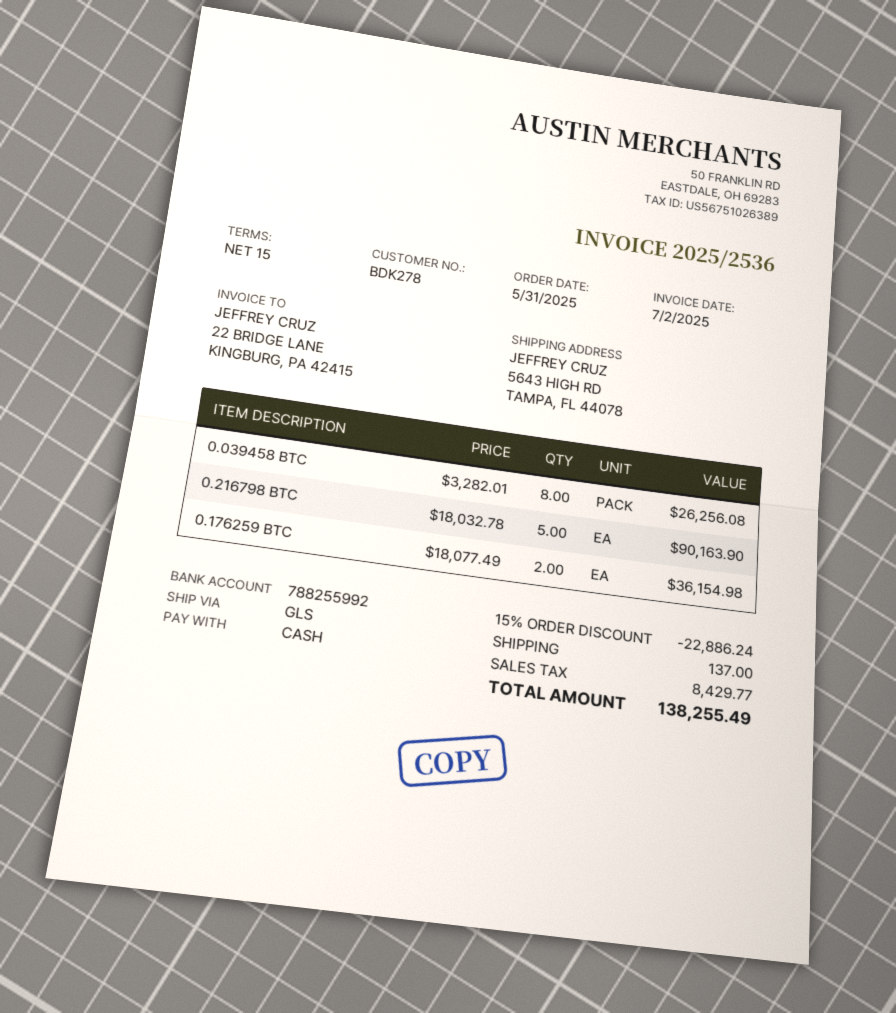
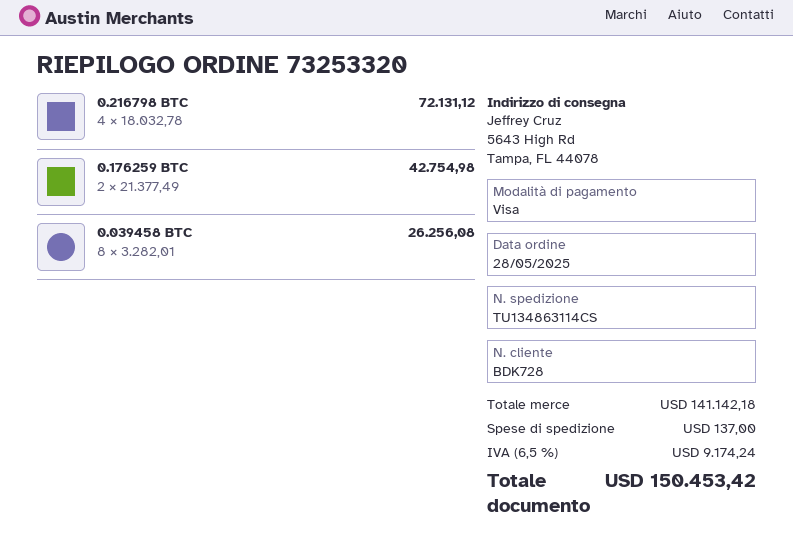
order date: 2025-05-31 -> 2025-05-28
customer number: BDK278 -> BDK728
payment method: cash -> Visa
0.216798 BTC: 5 x 18032.78 = 90163.90 -> 4 x 18032.78 = 72131.12
0.176259 BTC: 2 x 18077.49 = 36154.98 -> 2 x 21377.49 = 42754.98
discount: 15% = 22886.24 -> none
tax: 8429.77 -> 9174.24
total: 138255.49 -> 150453.42

